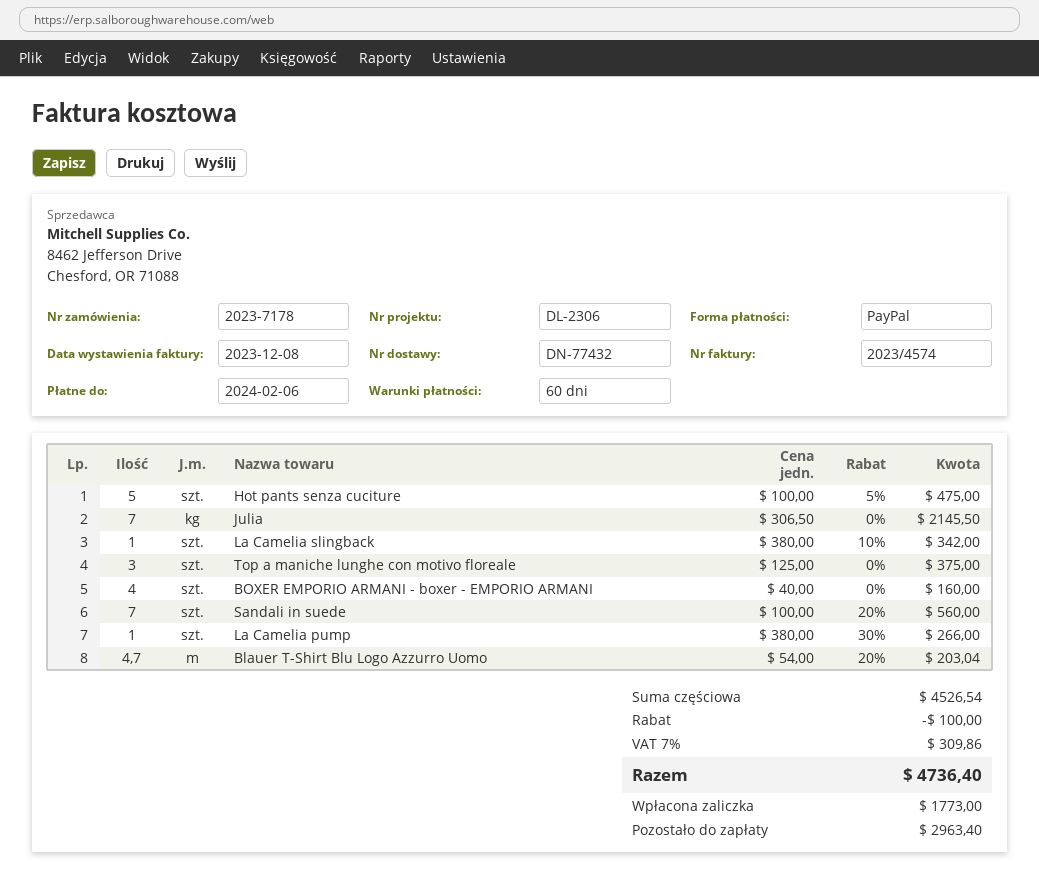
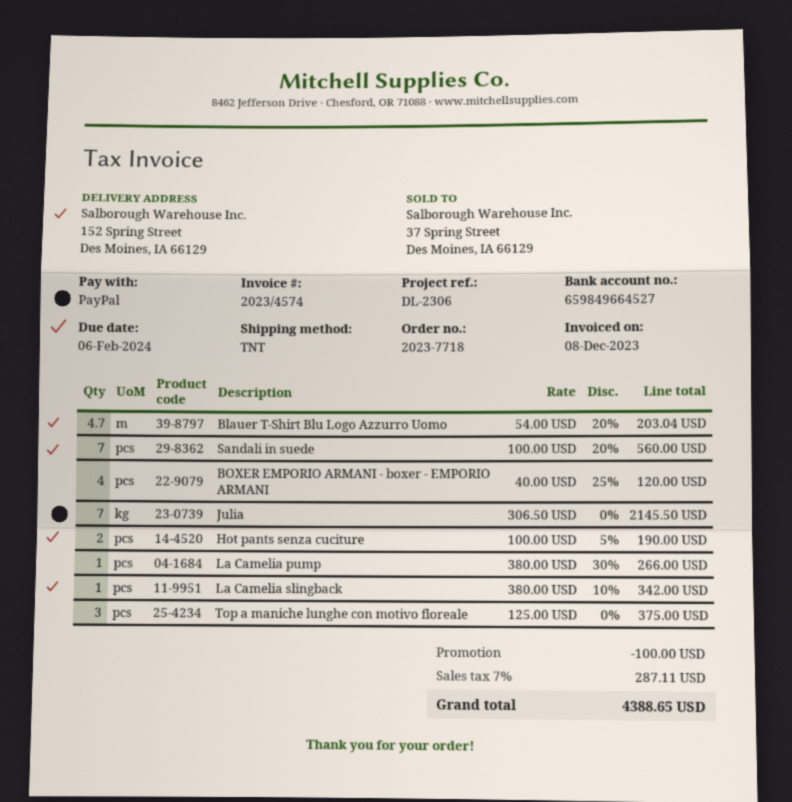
order number: 2023-7178 -> 2023-7718
Hot pants senza cuciture: 5 x 100.00 - 5% = 475.00 -> 2 x 100.00 - 5% = 190.00
BOXER EMPORIO ARMANI - boxer - EMPORIO ARMANI: 4 x 40.00 = 160.00 -> 4 x 40.00 - 25% = 120.00
tax: 7% = 309.86 -> 7% = 287.11
total: 4736.40 -> 4388.65

